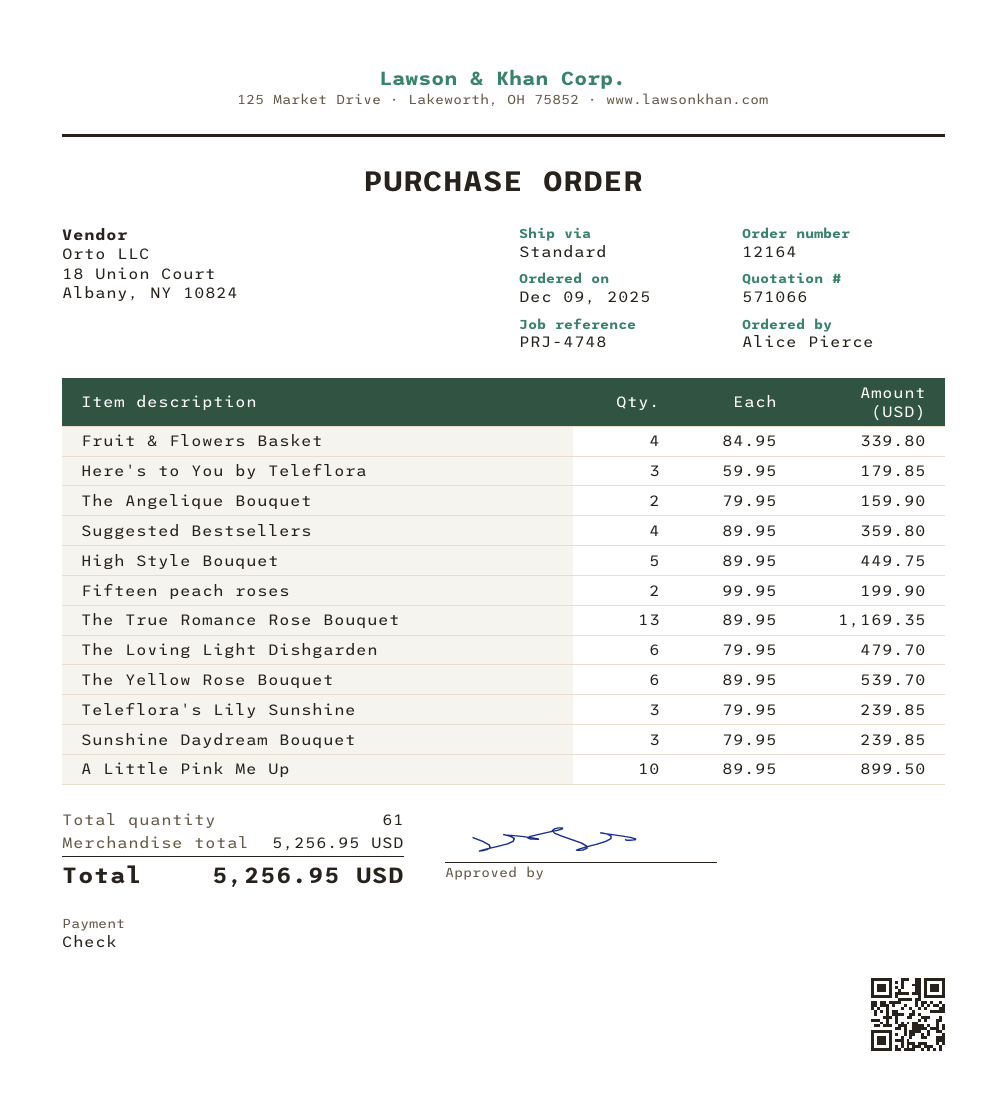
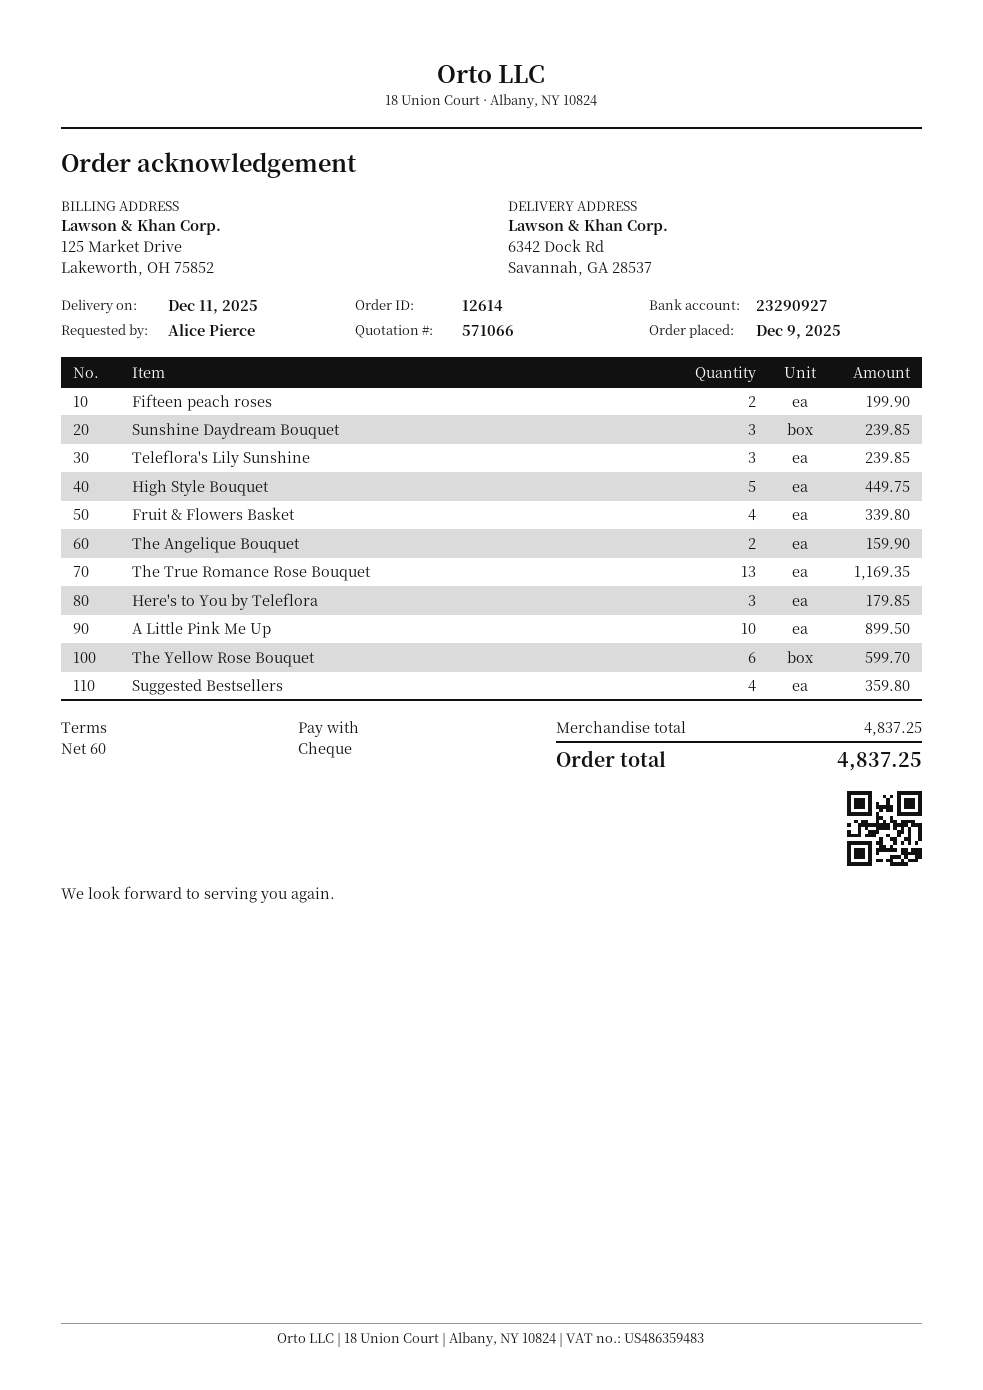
order number: 12164 -> 12614
The Loving Light Dishgarden: 6 for 479.70 -> none
The Yellow Rose Bouquet: 6 for 539.70 -> 6 for 599.70
subtotal: 5256.95 -> 4837.25
total: 5256.95 -> 4837.25

